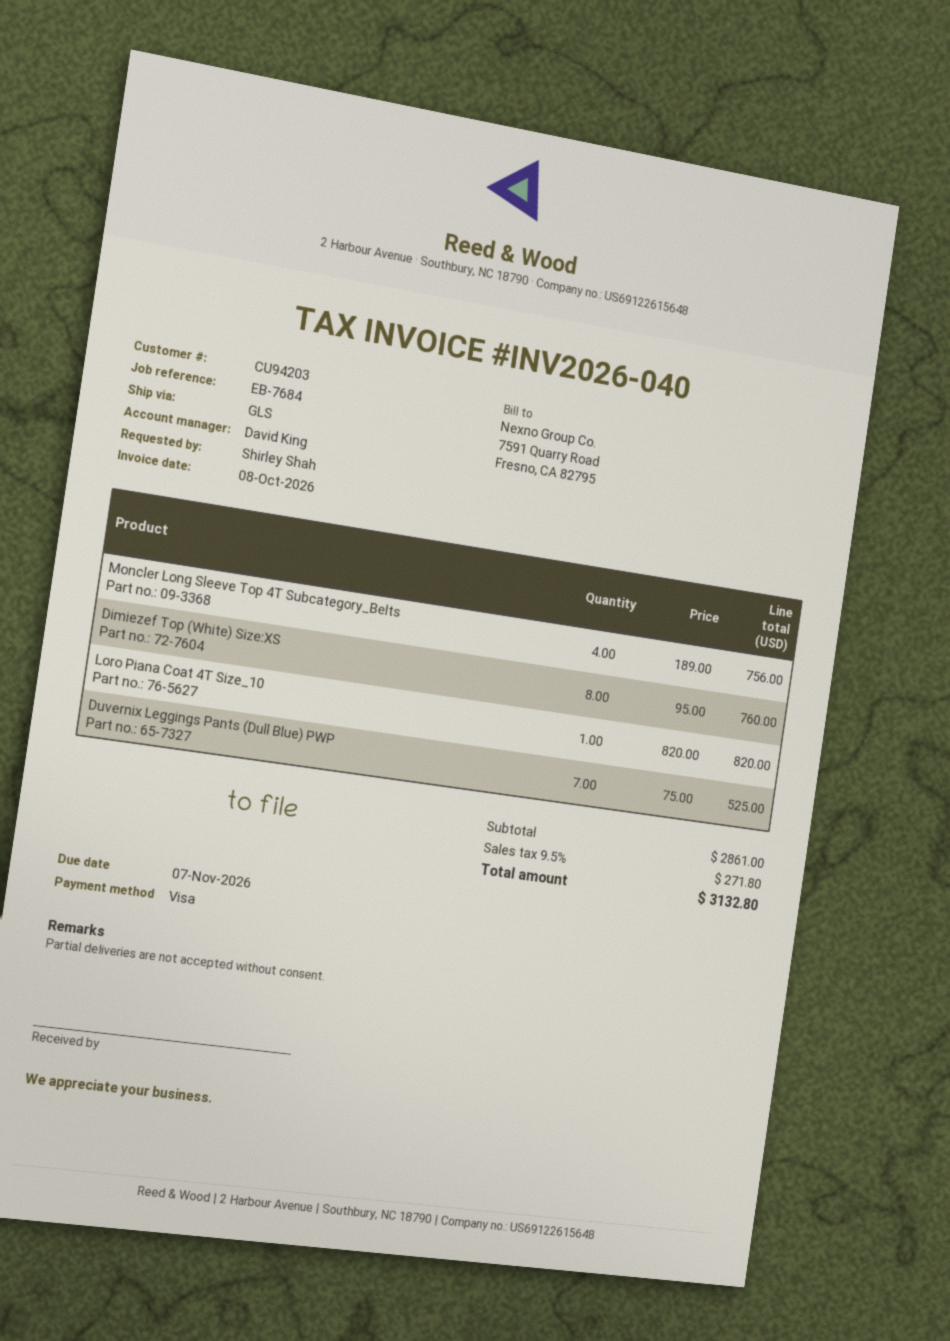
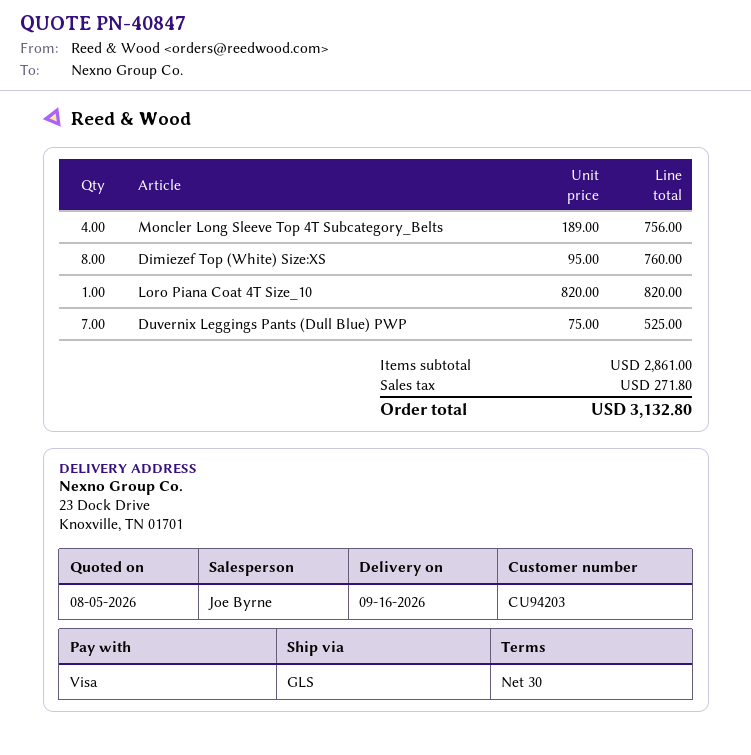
sales rep: David King -> Joe Byrne

